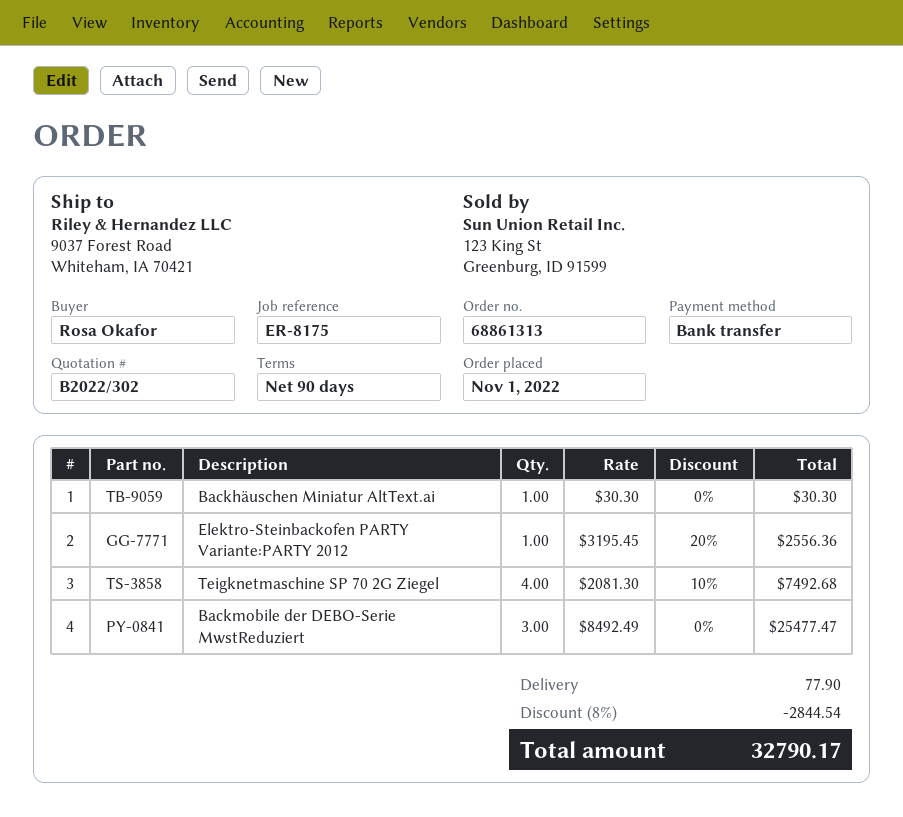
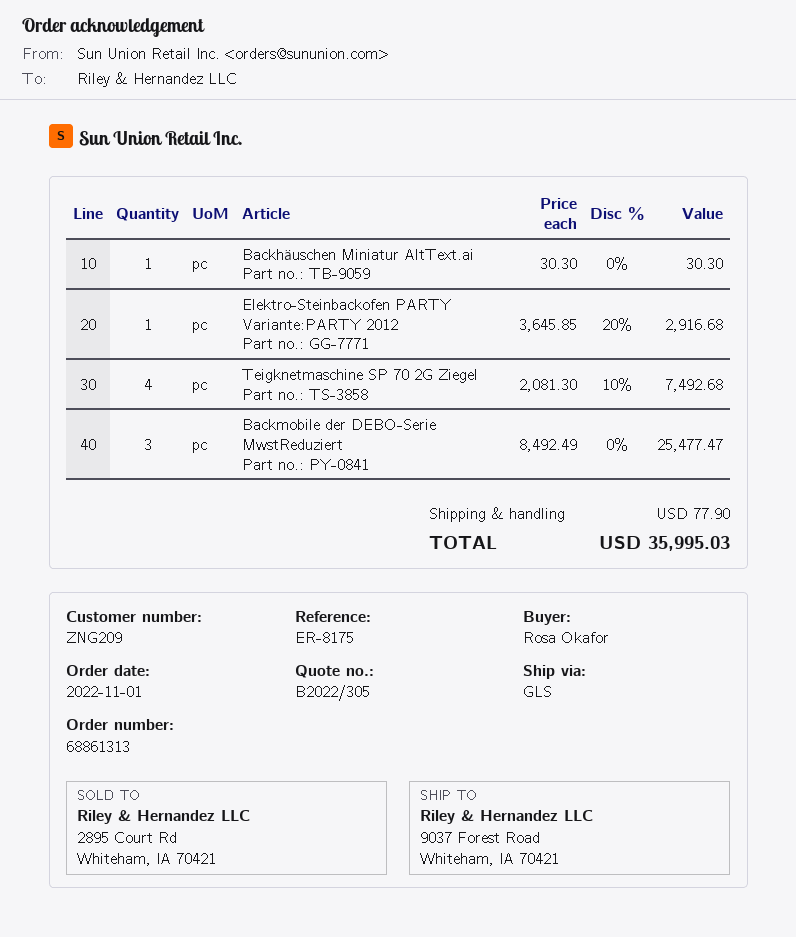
quote number: B2022/302 -> B2022/305
Elektro-Steinbackofen PARTY Variante:PARTY 2012: 1 x 3195.45 - 20% = 2556.36 -> 1 x 3645.85 - 20% = 2916.68
discount: 8% = 2844.54 -> none
total: 32790.17 -> 35995.03

